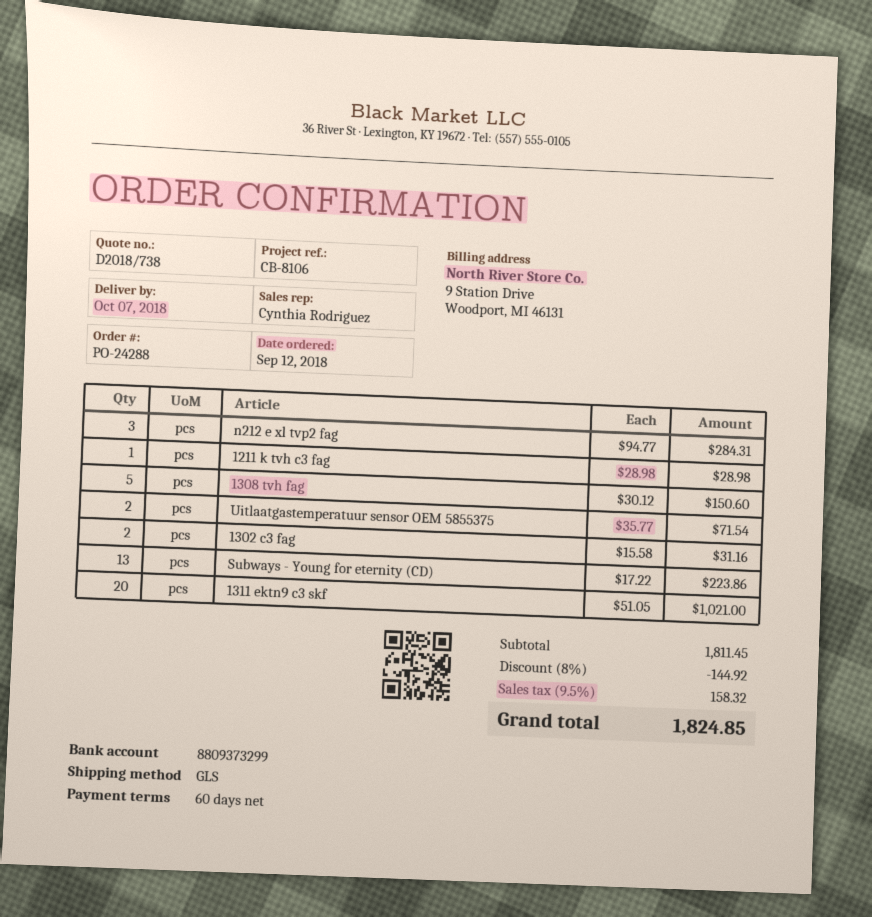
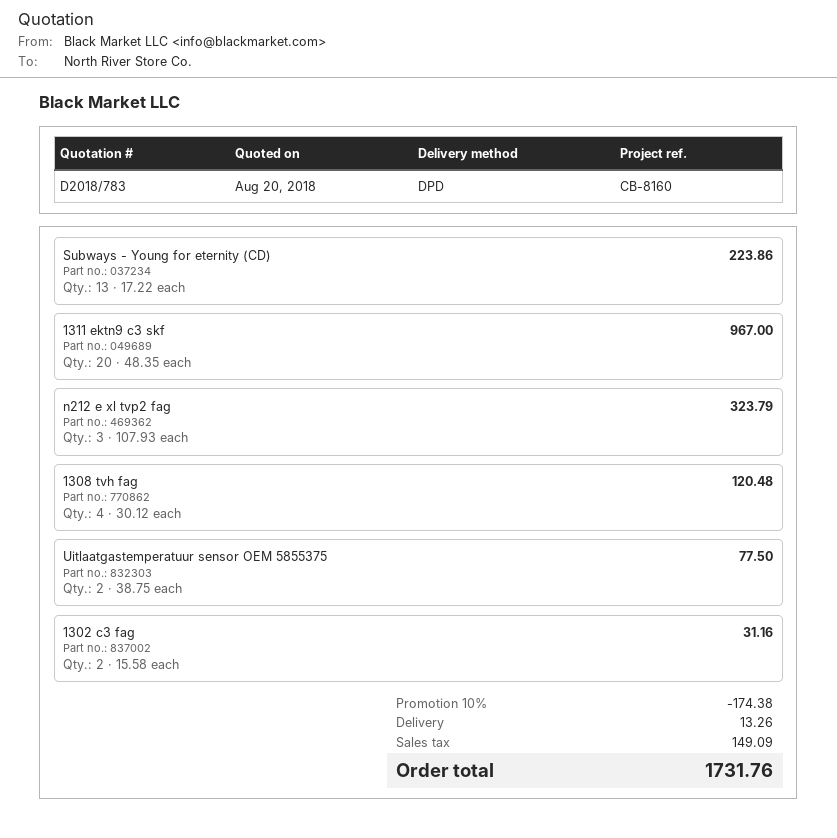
quote number: D2018/738 -> D2018/783
reference: CB-8106 -> CB-8160
shipping method: GLS -> DPD
n212 e xl tvp2 fag: 3 x 94.77 = 284.31 -> 3 x 107.93 = 323.79
1211 k tvh c3 fag: 1 x 28.98 = 28.98 -> none
1308 tvh fag: 5 x 30.12 = 150.60 -> 4 x 30.12 = 120.48
Uitlaatgastemperatuur sensor OEM 5855375: 2 x 35.77 = 71.54 -> 2 x 38.75 = 77.50
1311 ektn9 c3 skf: 20 x 51.05 = 1021.00 -> 20 x 48.35 = 967.00
discount: 8% = 144.92 -> 10% = 174.38
shipping: none -> 13.26
tax: 158.32 -> 149.09
total: 1824.85 -> 1731.76

